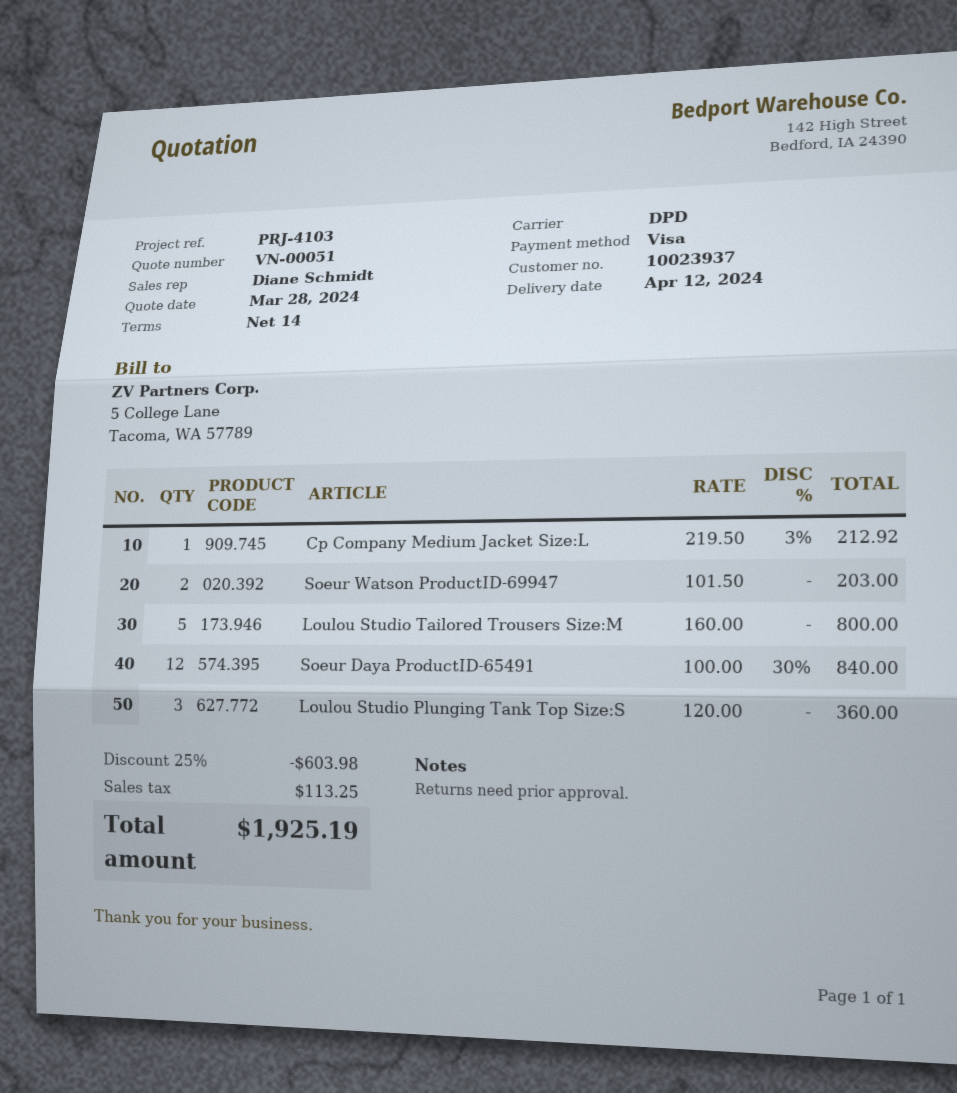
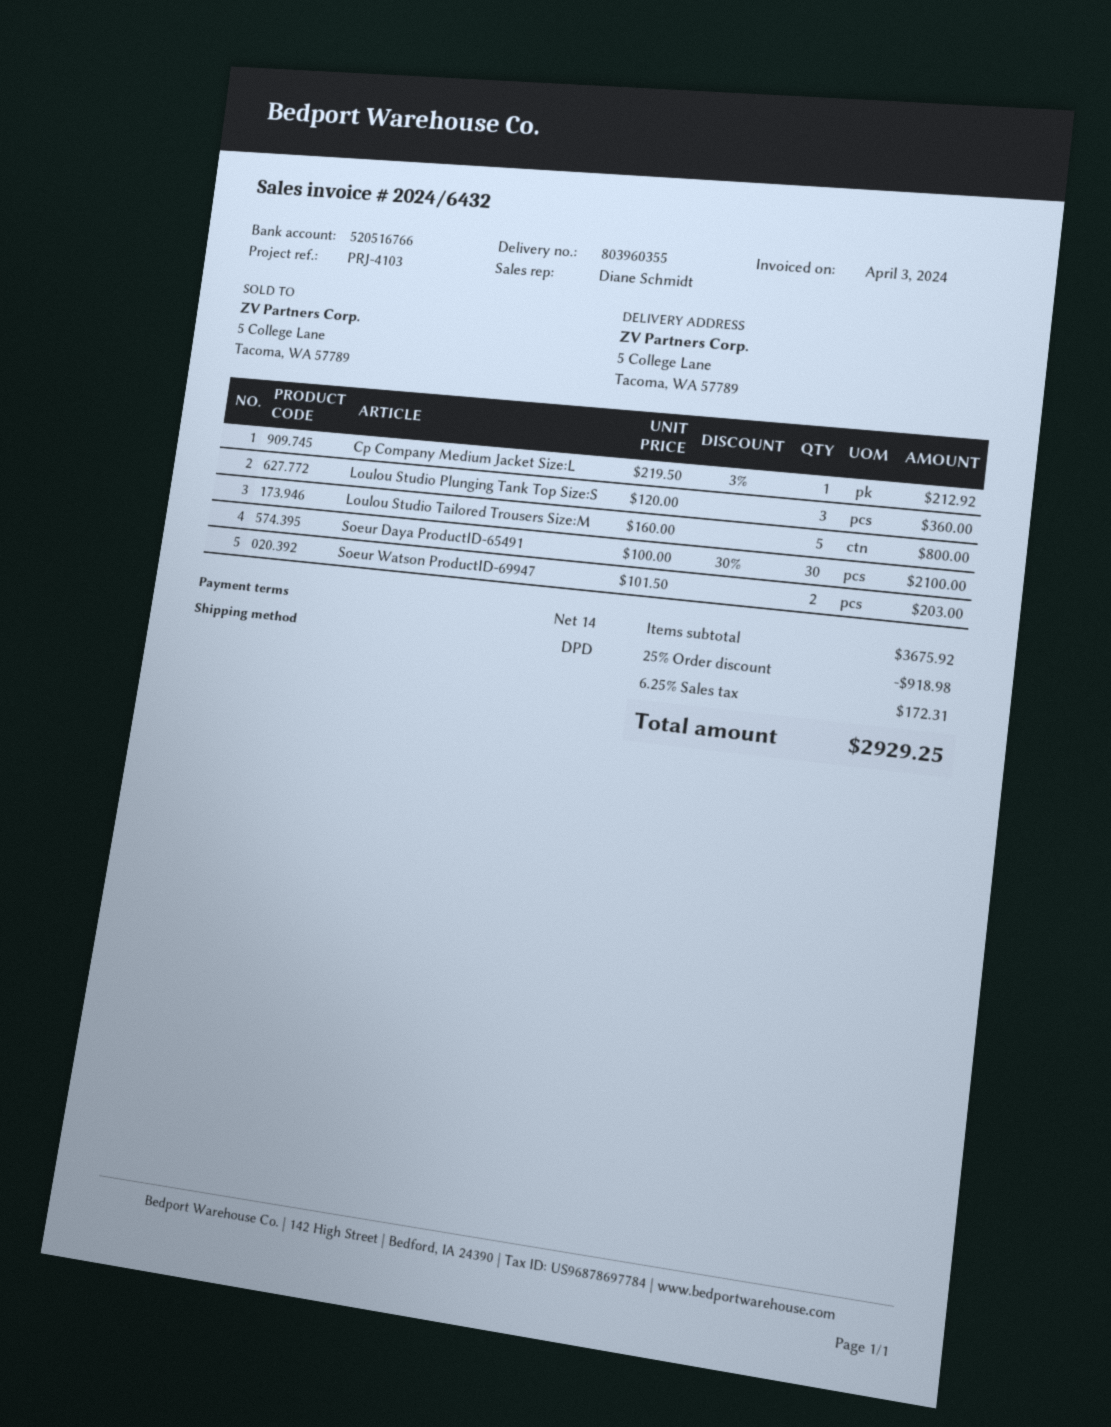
Soeur Daya ProductID-65491: 12 x 100.00 - 30% = 840.00 -> 30 x 100.00 - 30% = 2100.00
discount: 25% = 603.98 -> 25% = 918.98
tax: 113.25 -> 172.31
total: 1925.19 -> 2929.25

